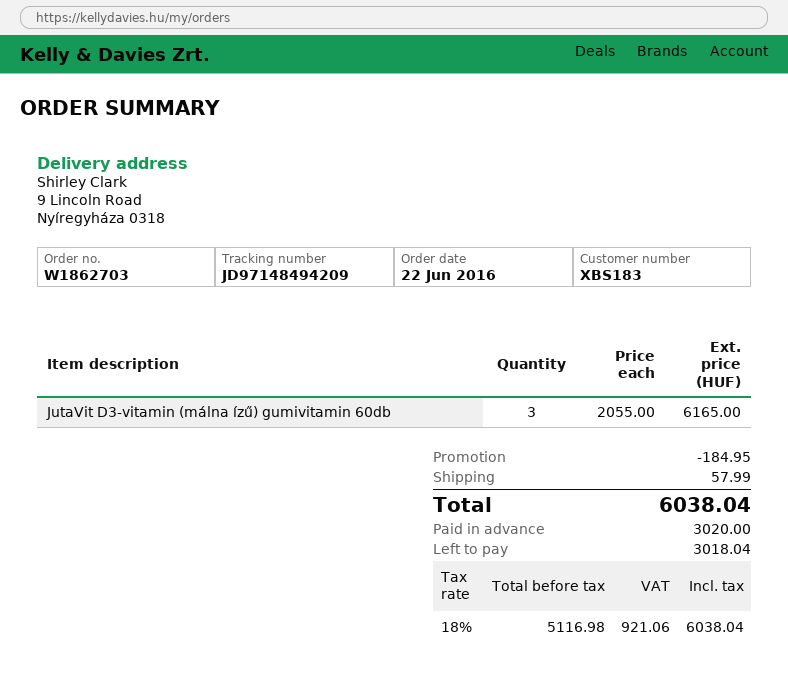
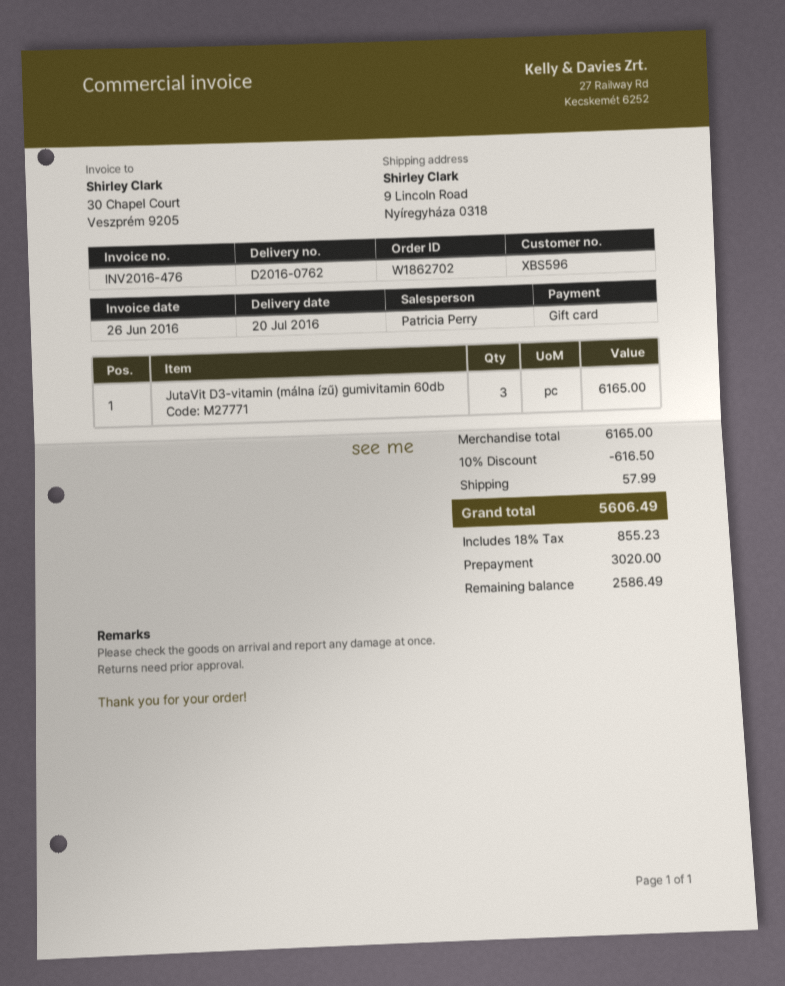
order number: W1862703 -> W1862702
customer number: XBS183 -> XBS596
discount: 184.95 -> 616.50
tax: 18% = 921.06 -> 18% = 855.23
total: 6038.04 -> 5606.49
balance: 3018.04 -> 2586.49

